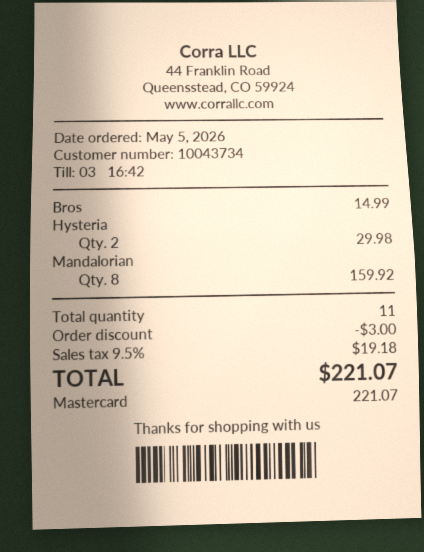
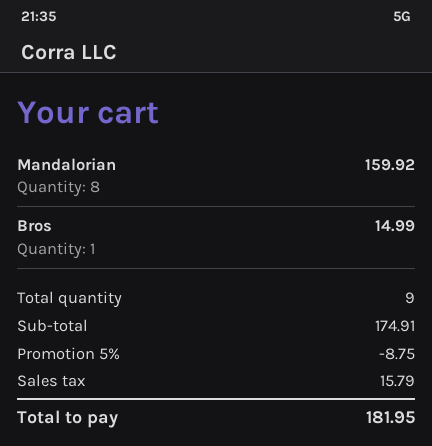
Hysteria: 2 for 29.98 -> none
total quantity: 11 -> 9
discount: 3.00 -> 8.75
tax: 19.18 -> 15.79
total: 221.07 -> 181.95

